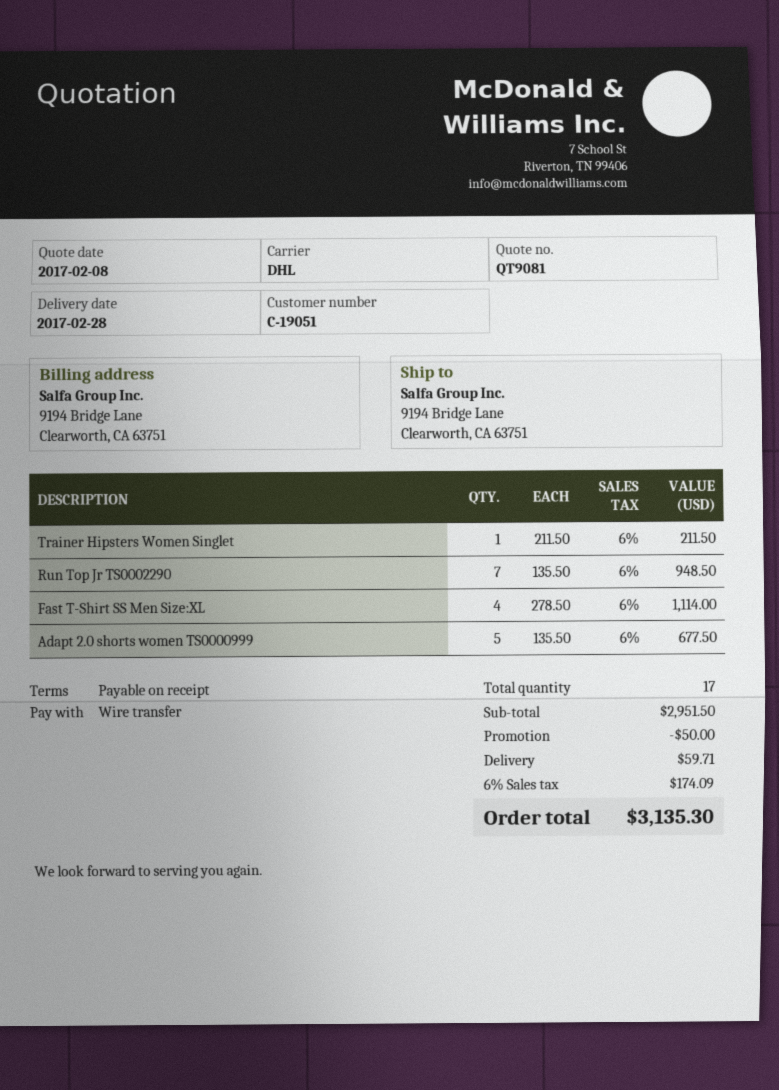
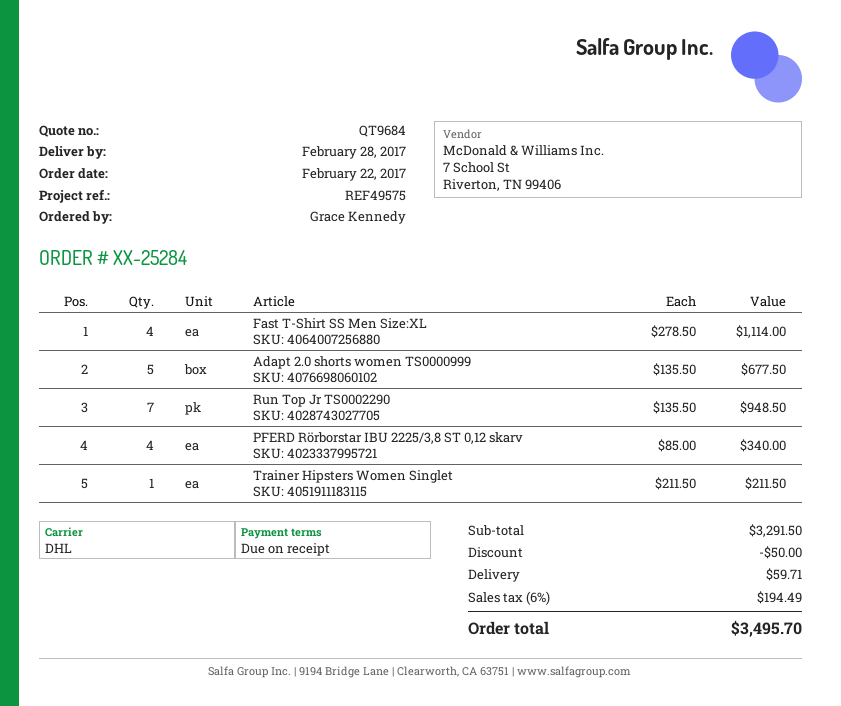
quote number: QT9081 -> QT9684
PFERD Rörborstar IBU 2225/3,8 ST 0,12 skarv: none -> 4 x 85.00 = 340.00
subtotal: 2951.50 -> 3291.50
tax: 6% = 174.09 -> 6% = 194.49
total: 3135.30 -> 3495.70

